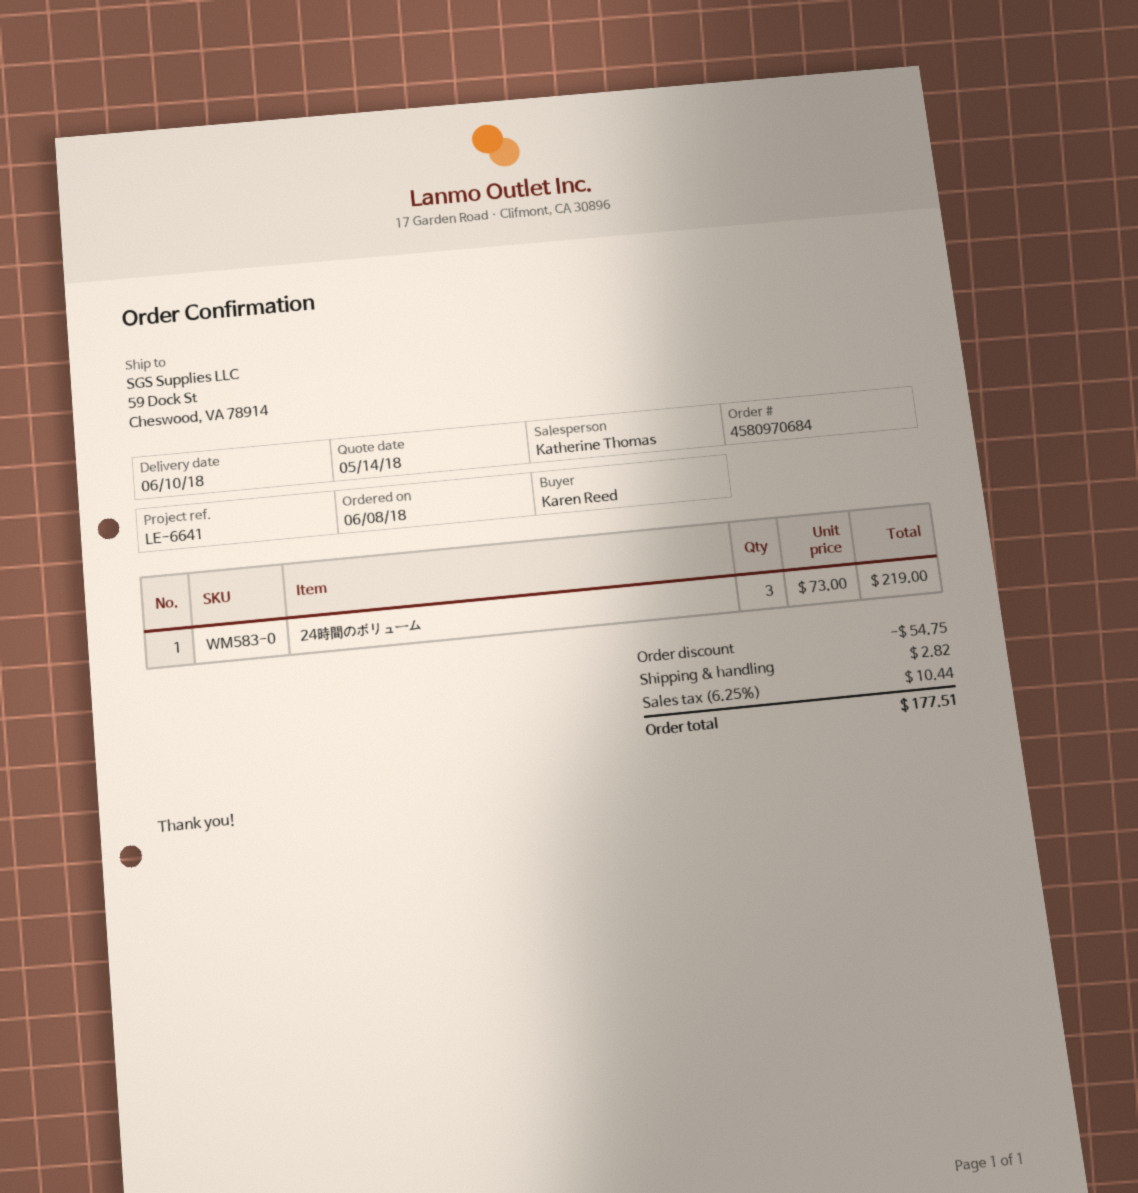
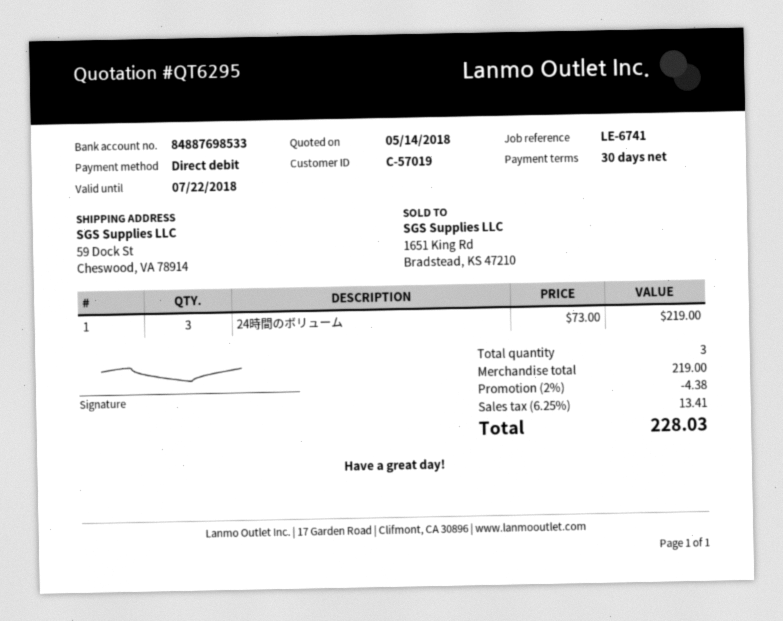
reference: LE-6641 -> LE-6741
discount: 54.75 -> 4.38
shipping: 2.82 -> none
tax: 6.25% = 10.44 -> 6.25% = 13.41
total: 177.51 -> 228.03

